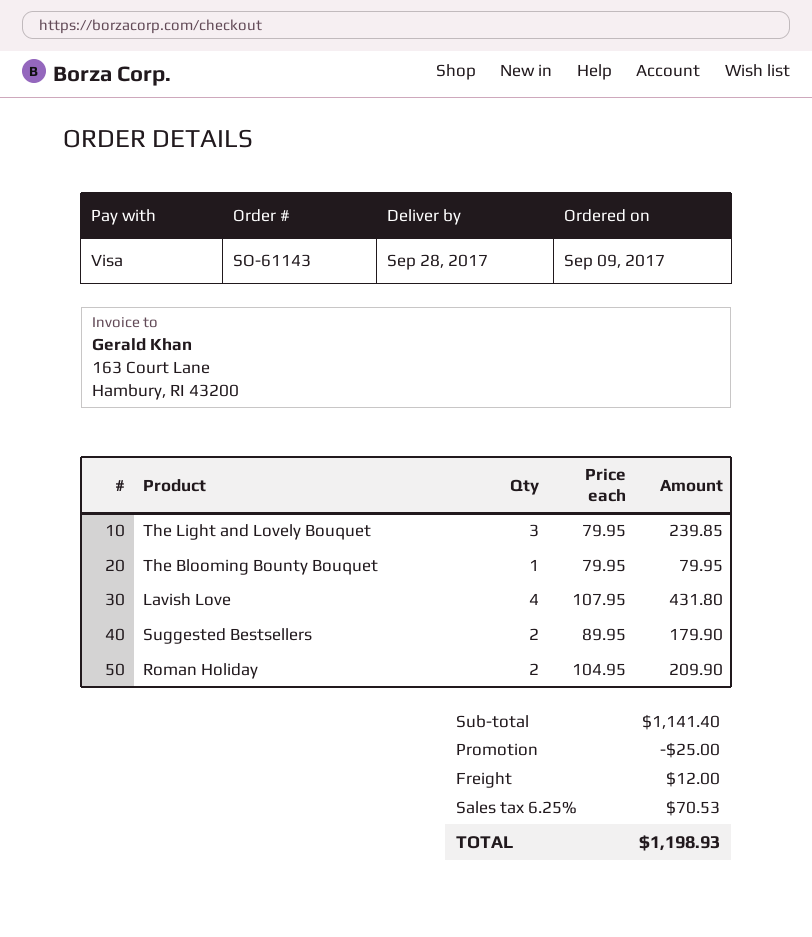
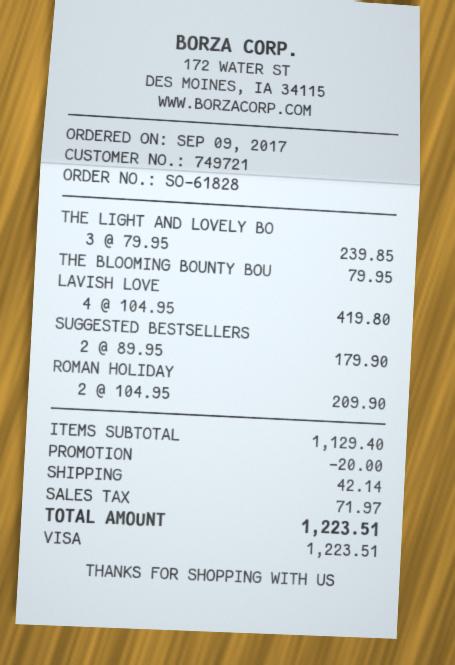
order number: SO-61143 -> SO-61828
Lavish Love: 4 x 107.95 = 431.80 -> 4 x 104.95 = 419.80
subtotal: 1141.40 -> 1129.40
discount: 25.00 -> 20.00
shipping: 12.00 -> 42.14
tax: 70.53 -> 71.97
total: 1198.93 -> 1223.51

